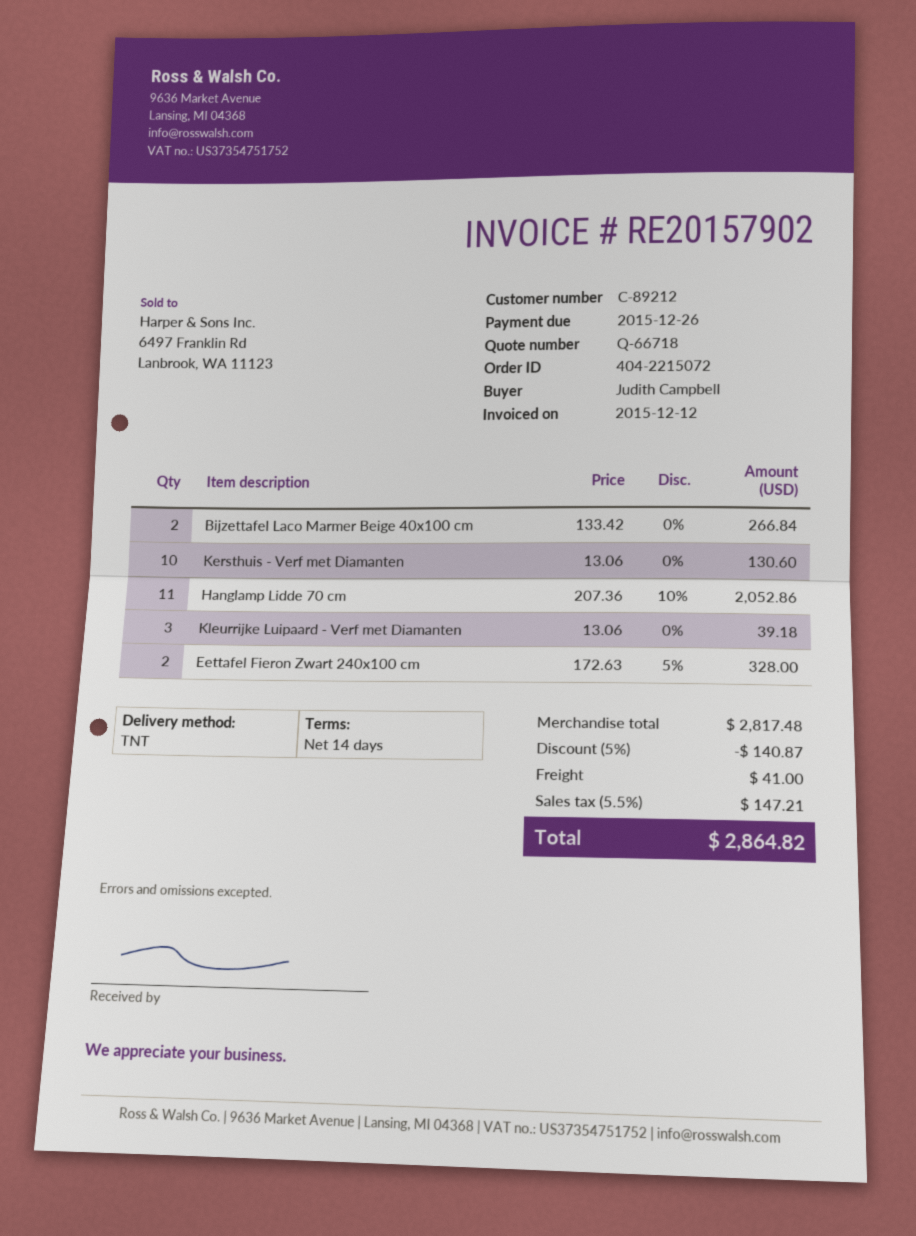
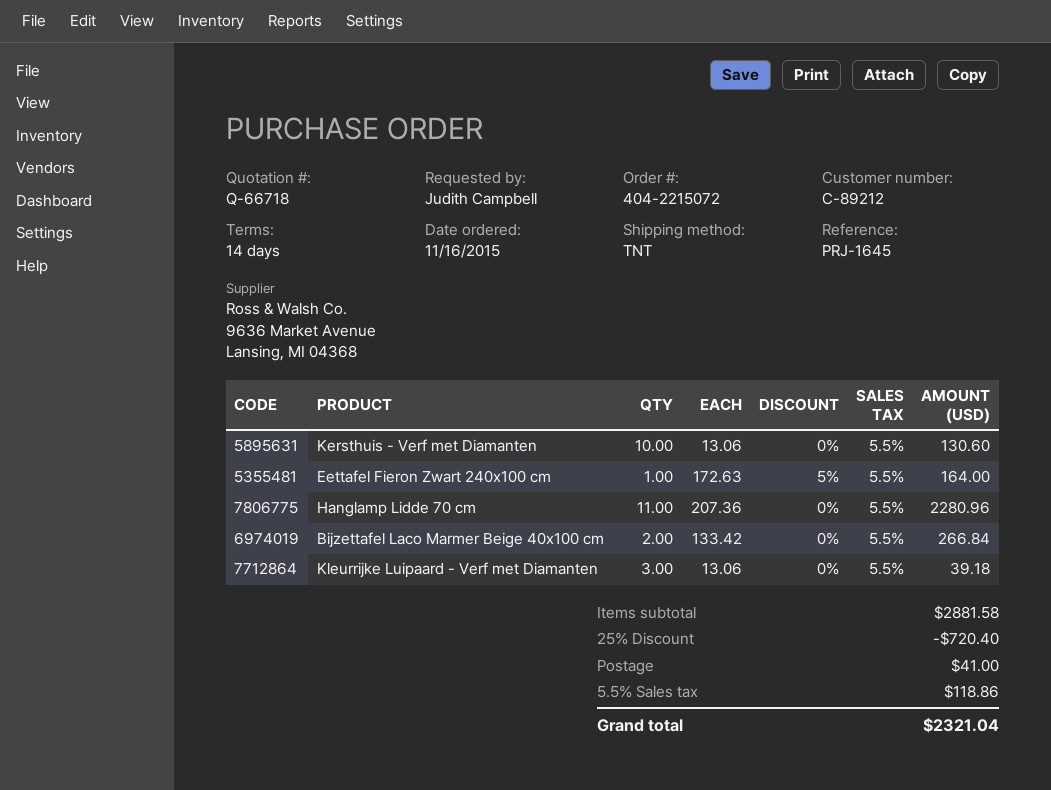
Hanglamp Lidde 70 cm: 11 x 207.36 - 10% = 2052.86 -> 11 x 207.36 = 2280.96
Eettafel Fieron Zwart 240x100 cm: 2 x 172.63 - 5% = 328.00 -> 1 x 172.63 - 5% = 164.00
subtotal: 2817.48 -> 2881.58
discount: 5% = 140.87 -> 25% = 720.40
tax: 5.5% = 147.21 -> 5.5% = 118.86
total: 2864.82 -> 2321.04

